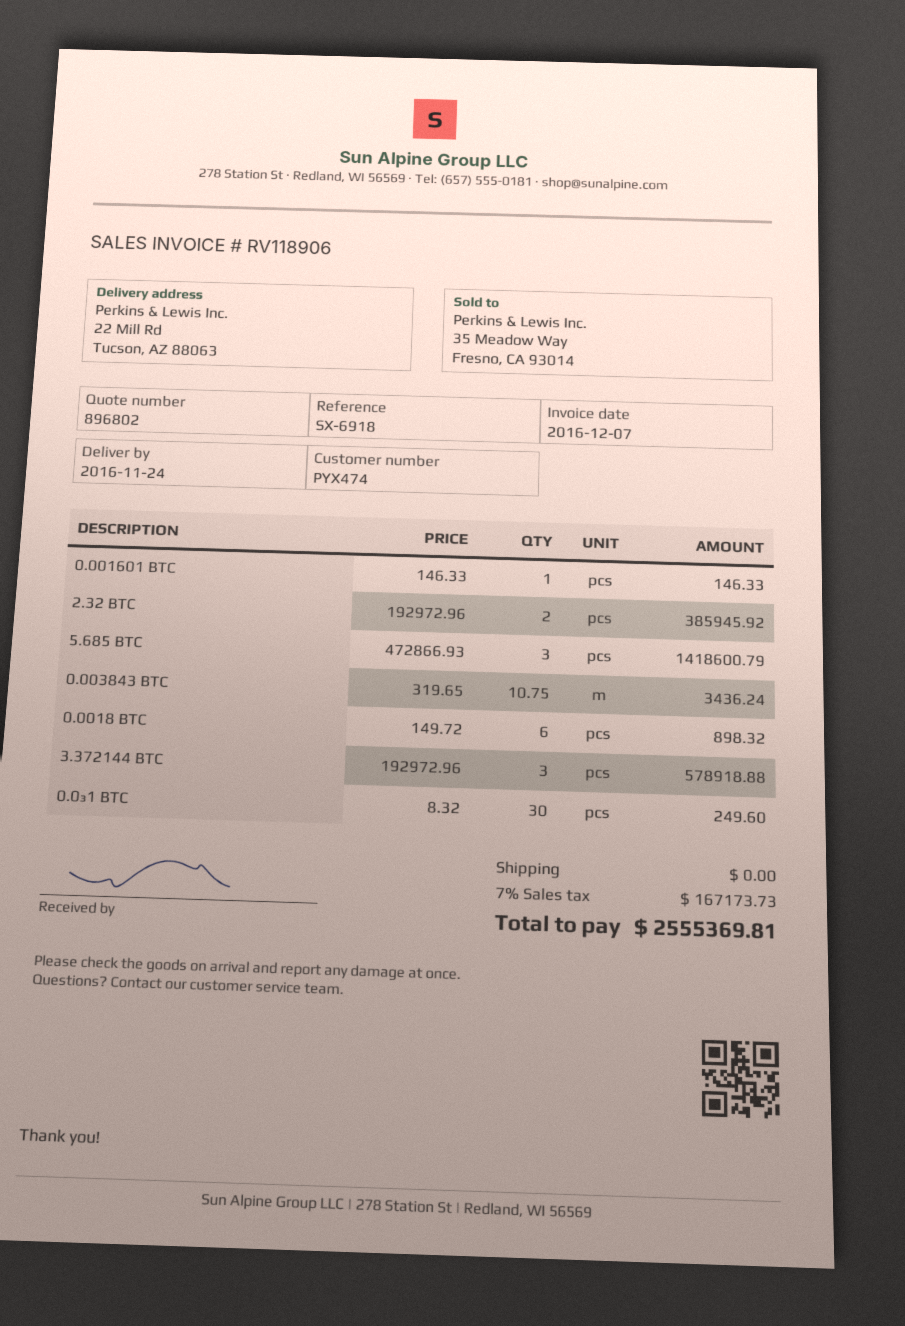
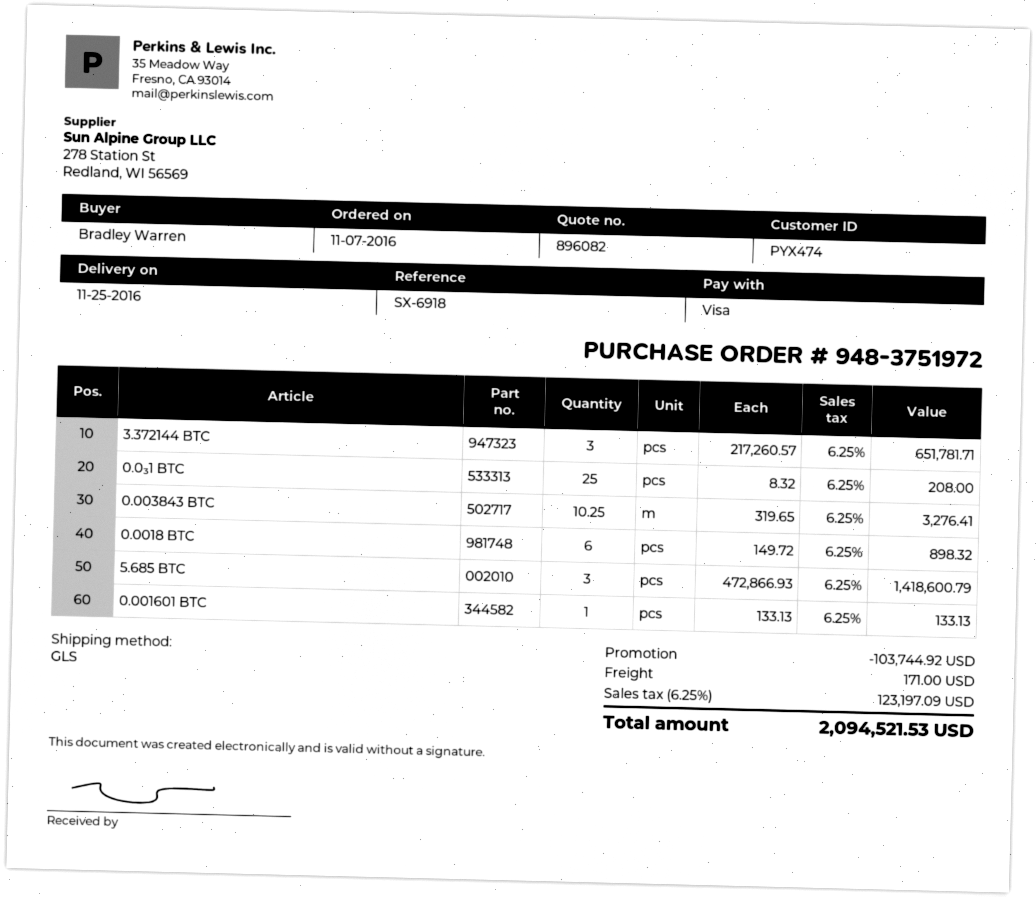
quote number: 896802 -> 896082
delivery date: 2016-11-24 -> 2016-11-25
0.001601 BTC: 1 x 146.33 = 146.33 -> 1 x 133.13 = 133.13
2.32 BTC: 2 x 192972.96 = 385945.92 -> none
0.003843 BTC: 10.75 x 319.65 = 3436.24 -> 10.25 x 319.65 = 3276.41
3.372144 BTC: 3 x 192972.96 = 578918.88 -> 3 x 217260.57 = 651781.71
0.0₃1 BTC: 30 x 8.32 = 249.60 -> 25 x 8.32 = 208.00
discount: none -> 103744.92
shipping: 0.00 -> 171.00
tax: 7% = 167173.73 -> 6.25% = 123197.09
total: 2555369.81 -> 2094521.53

